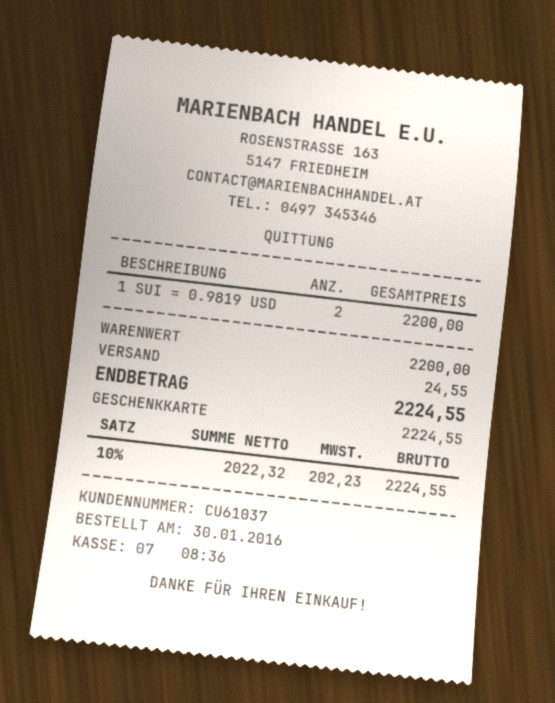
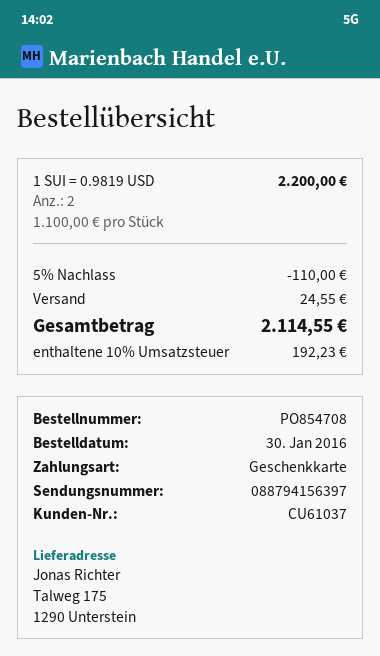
discount: none -> 5% = 110.00
tax: 10% = 202.23 -> 10% = 192.23
total: 2224.55 -> 2114.55

